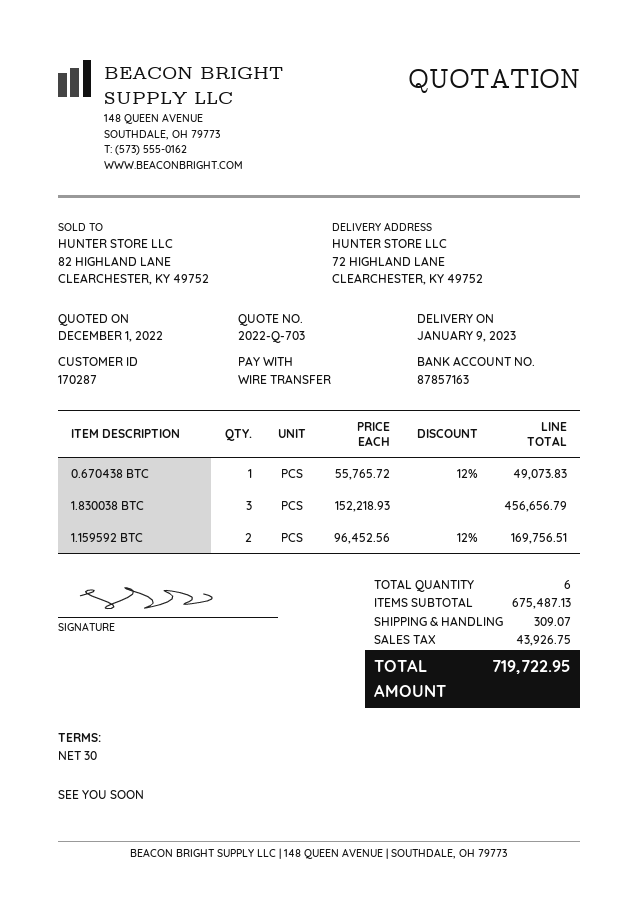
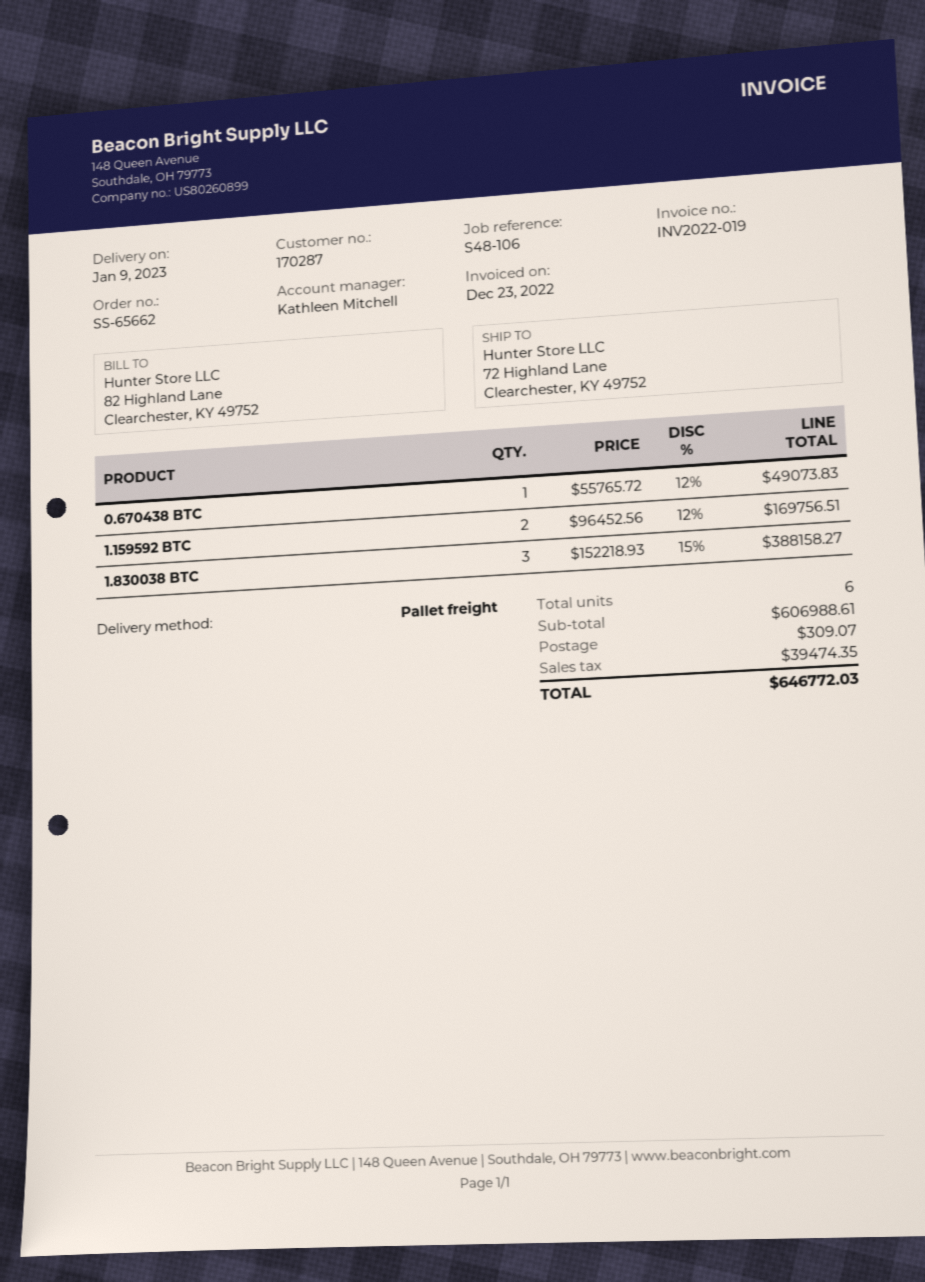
1.830038 BTC: 3 x 152218.93 = 456656.79 -> 3 x 152218.93 - 15% = 388158.27
subtotal: 675487.13 -> 606988.61
tax: 43926.75 -> 39474.35
total: 719722.95 -> 646772.03

